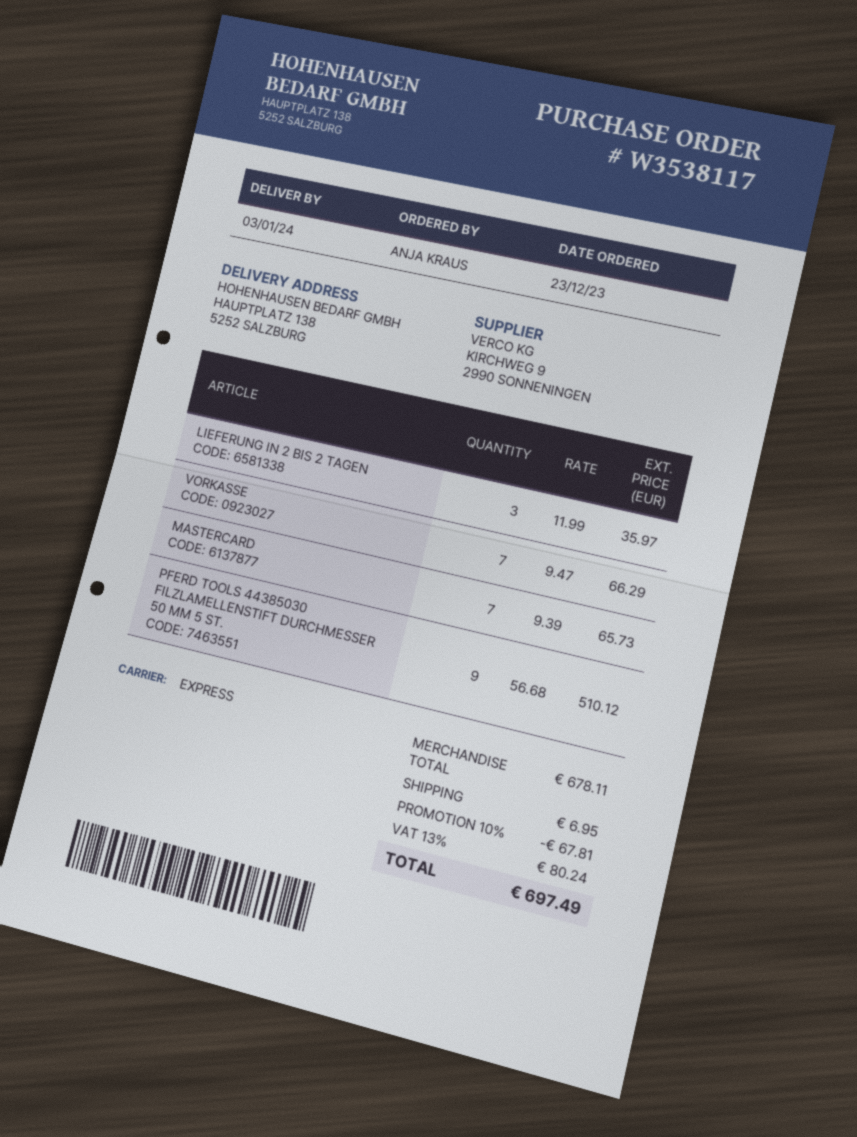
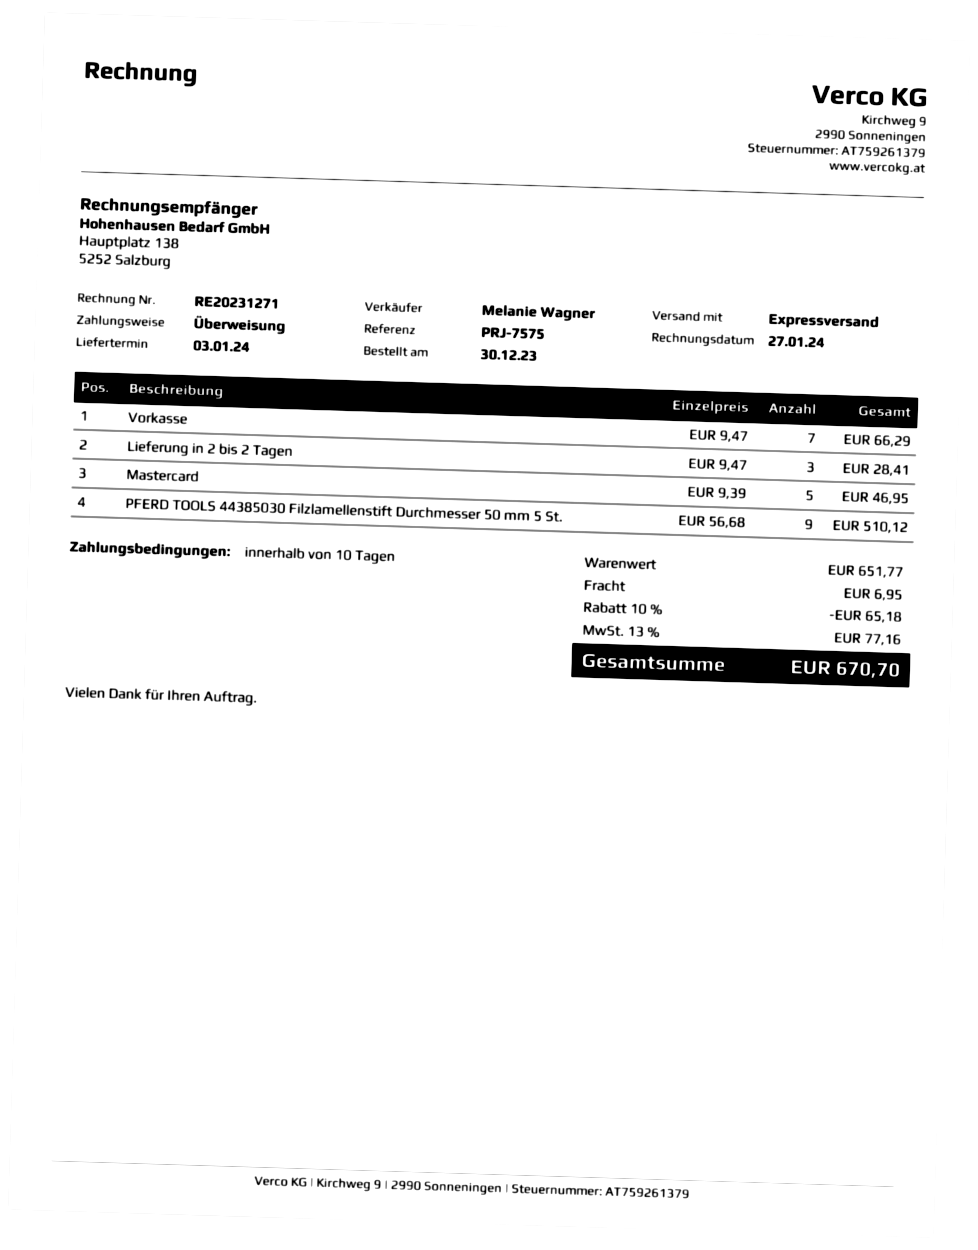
order date: 2023-12-23 -> 2023-12-30
LIEFERUNG IN 2 BIS 2 TAGEN: 3 x 11.99 = 35.97 -> 3 x 9.47 = 28.41
MASTERCARD: 7 x 9.39 = 65.73 -> 5 x 9.39 = 46.95
subtotal: 678.11 -> 651.77
discount: 10% = 67.81 -> 10% = 65.18
tax: 13% = 80.24 -> 13% = 77.16
total: 697.49 -> 670.70

